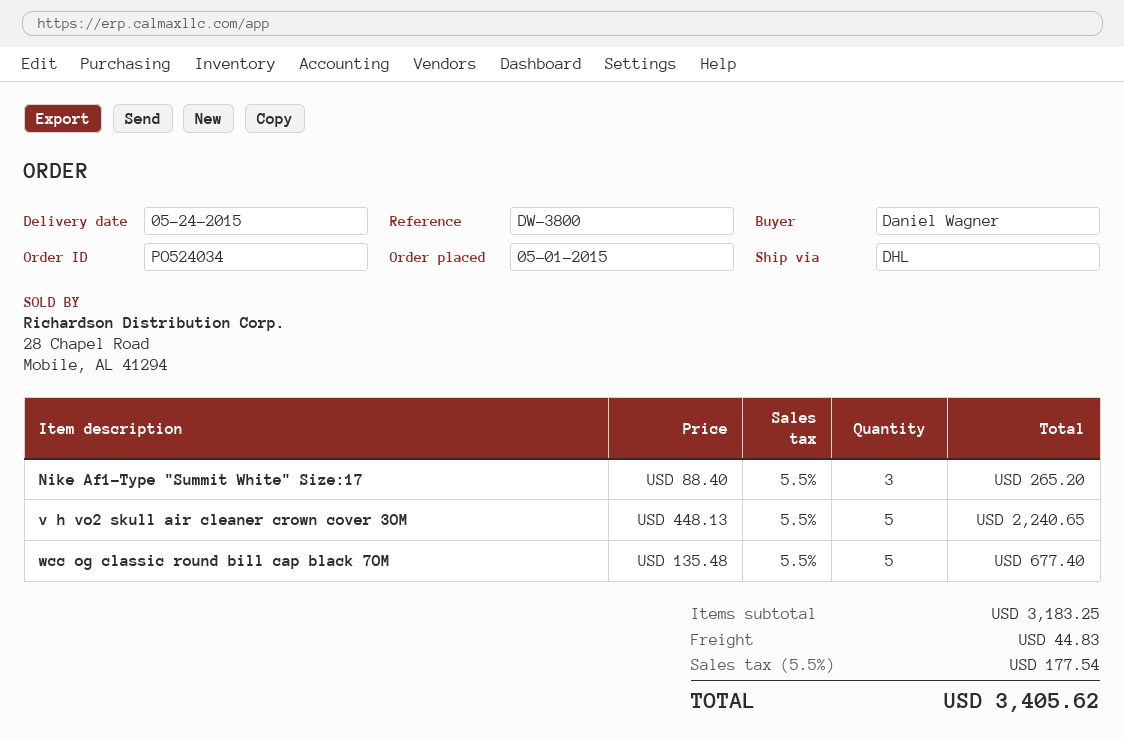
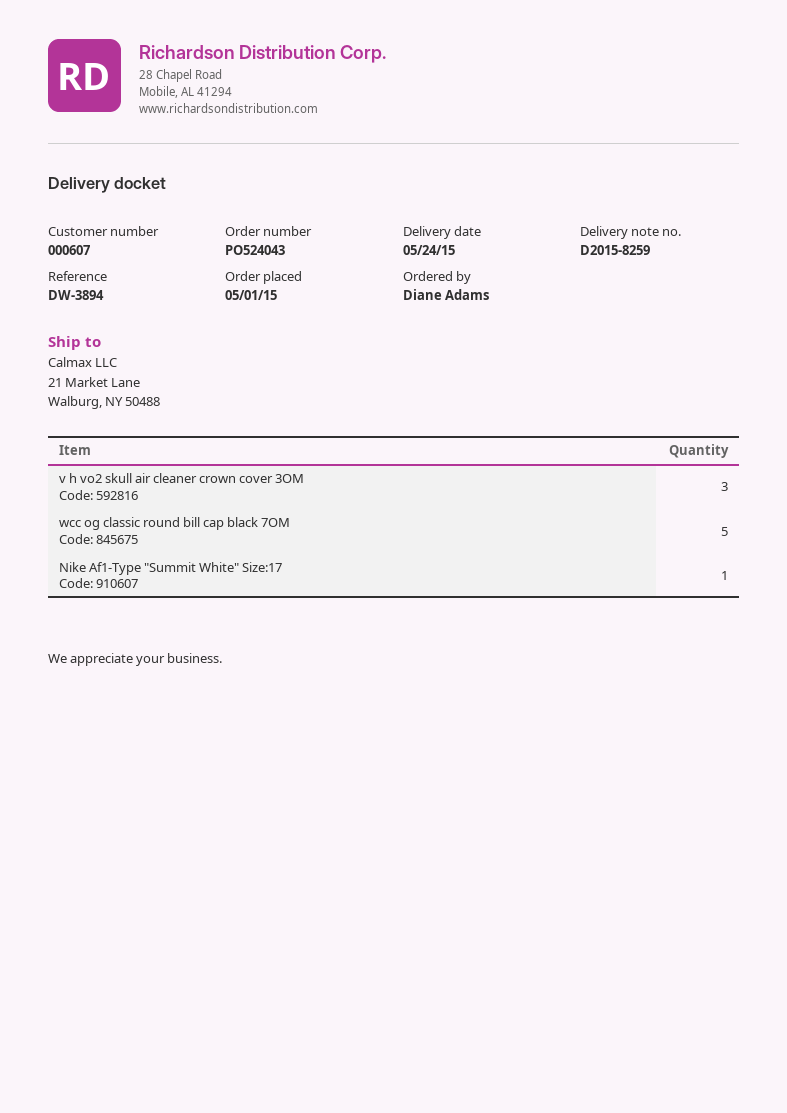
order number: PO524034 -> PO524043
reference: DW-3800 -> DW-3894
ordered by: Daniel Wagner -> Diane Adams
Nike Af1-Type "Summit White" Size:17: 3 -> 1
v h vo2 skull air cleaner crown cover 3OM: 5 -> 3

